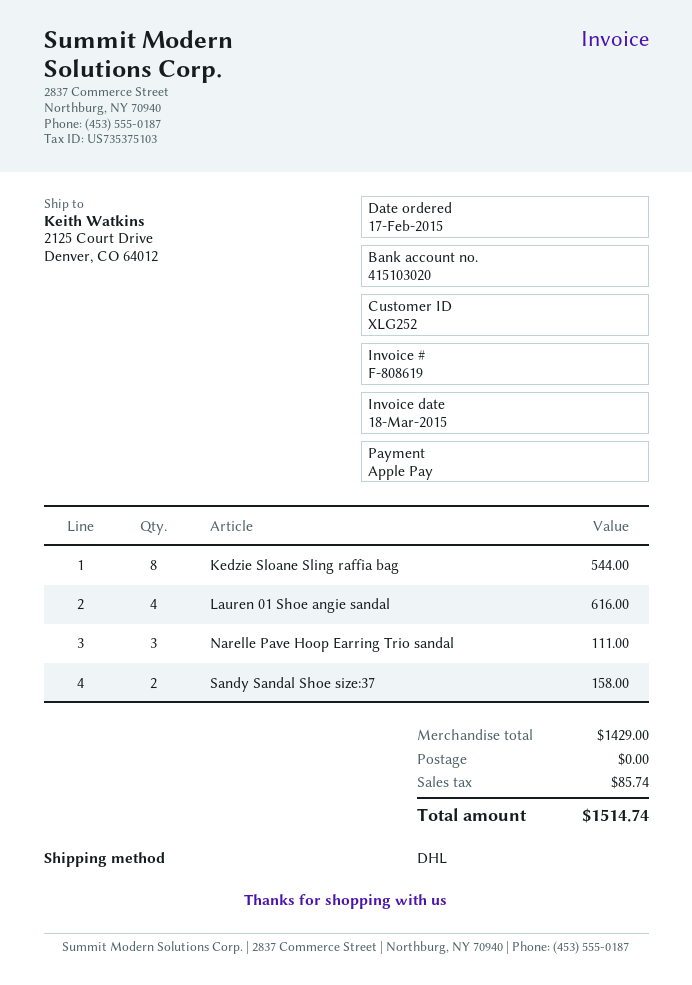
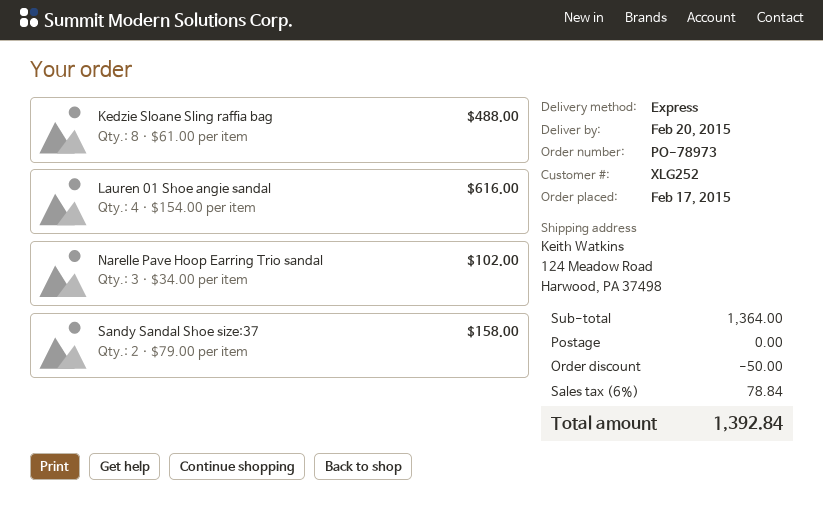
shipping method: DHL -> express
ship to: 2125 Court Drive, Denver, CO 64012 -> 124 Meadow Road, Harwood, PA 37498
Kedzie Sloane Sling raffia bag: 8 for 544.00 -> 8 for 488.00
Narelle Pave Hoop Earring Trio sandal: 3 for 111.00 -> 3 for 102.00
subtotal: 1429.00 -> 1364.00
discount: none -> 50.00
tax: 85.74 -> 78.84
total: 1514.74 -> 1392.84

